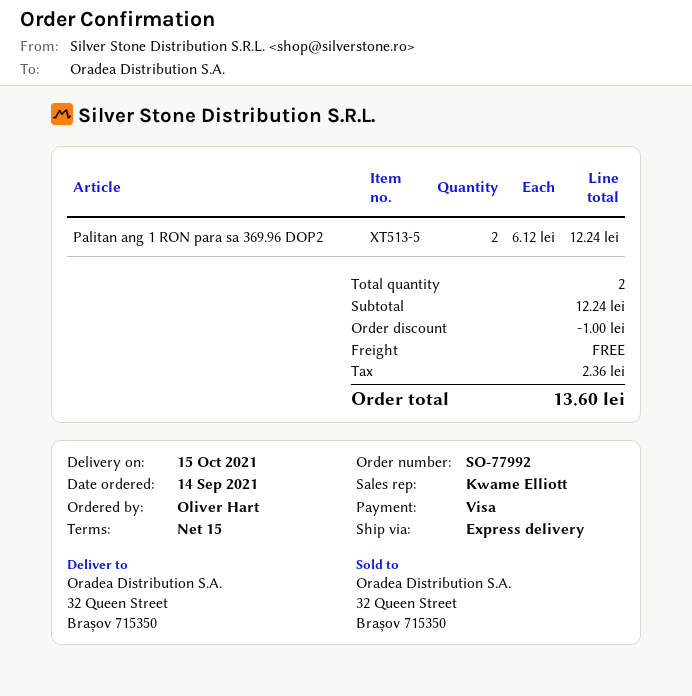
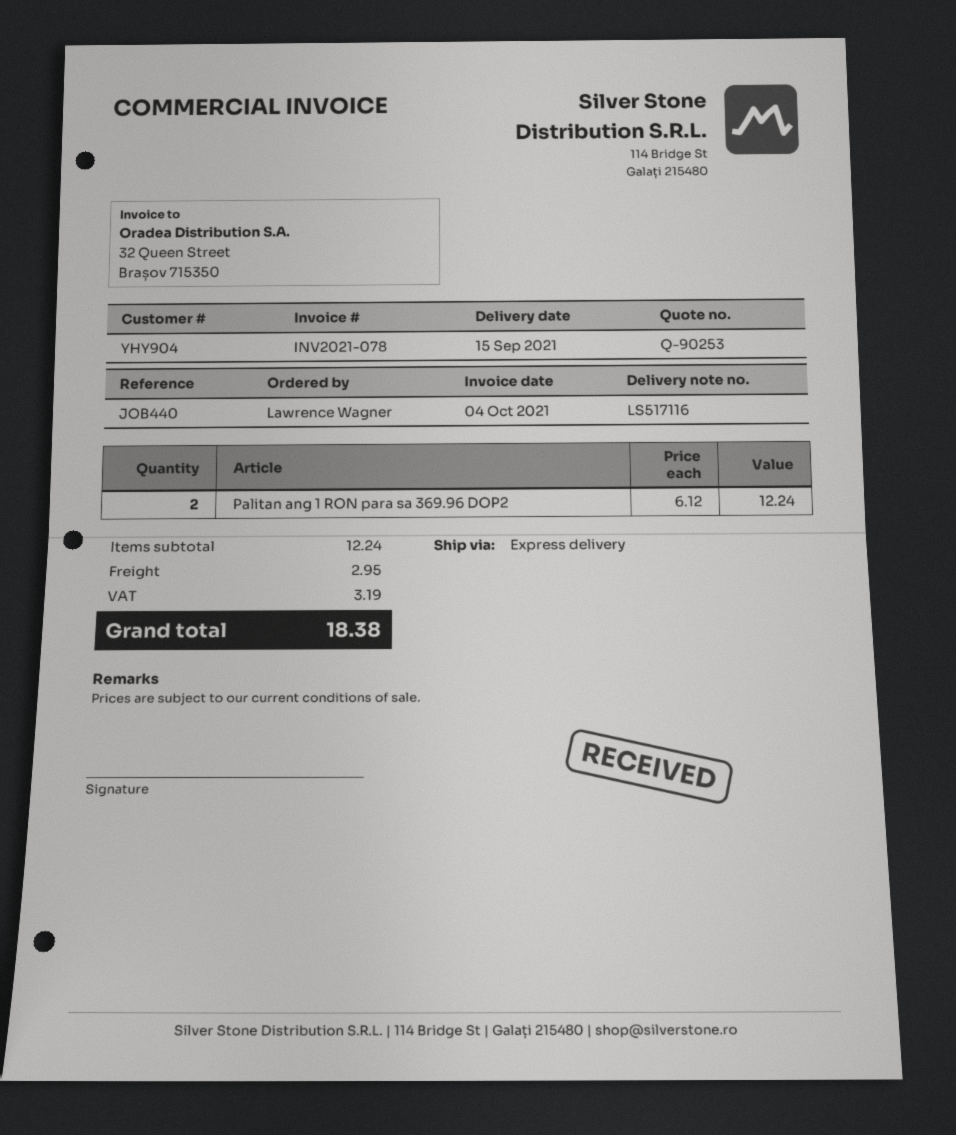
delivery date: 2021-10-15 -> 2021-09-15
ordered by: Oliver Hart -> Lawrence Wagner
discount: 1.00 -> none
shipping: 0.00 -> 2.95
tax: 2.36 -> 3.19
total: 13.60 -> 18.38

